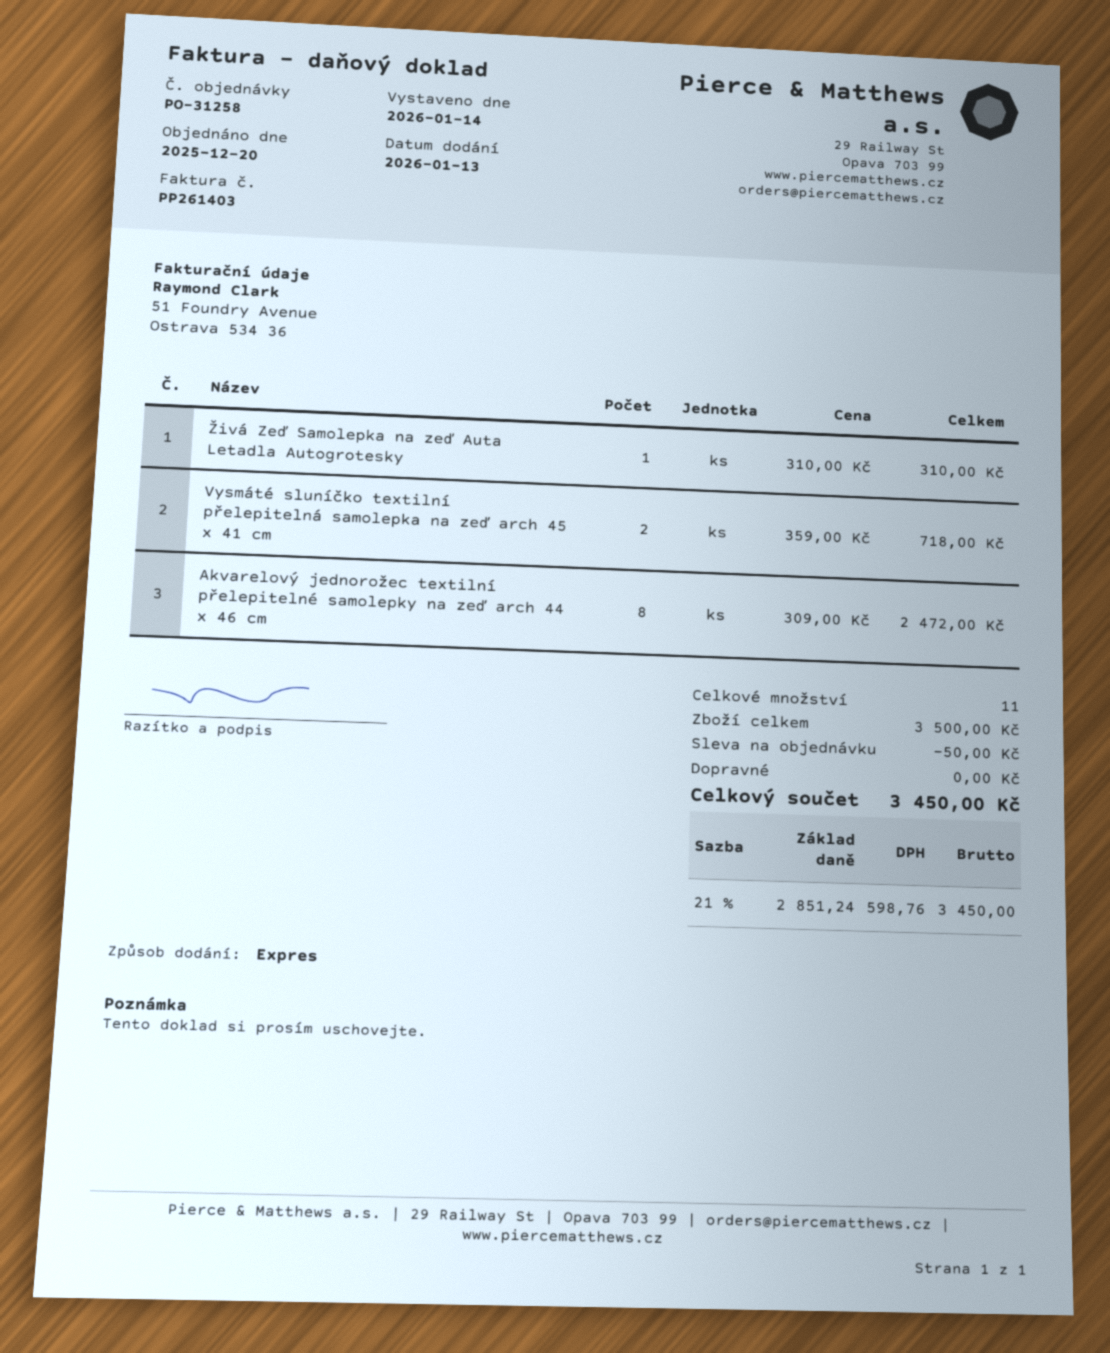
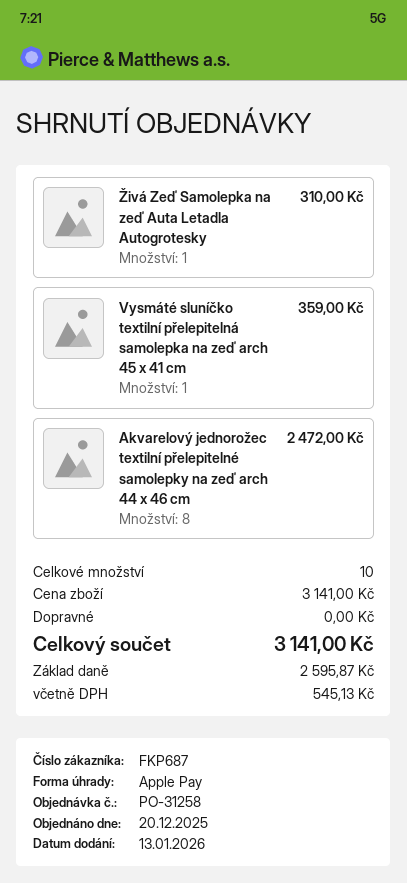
Vysmáté sluníčko textilní přelepitelná samolepka na zeď arch 45 x 41 cm: 2 for 718.00 -> 1 for 359.00
total quantity: 11 -> 10
subtotal: 3500.00 -> 3141.00
discount: 50.00 -> none
net: 2851.24 -> 2595.87
tax: 598.76 -> 545.13
total: 3450.00 -> 3141.00

